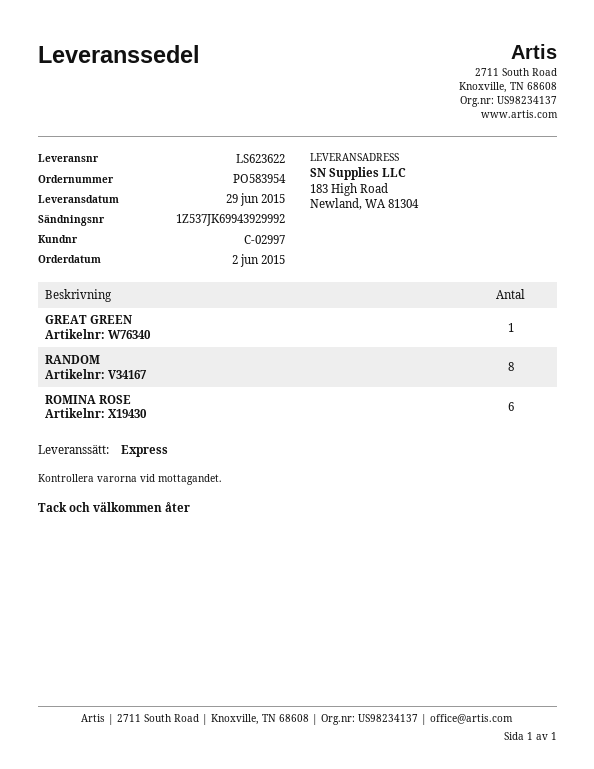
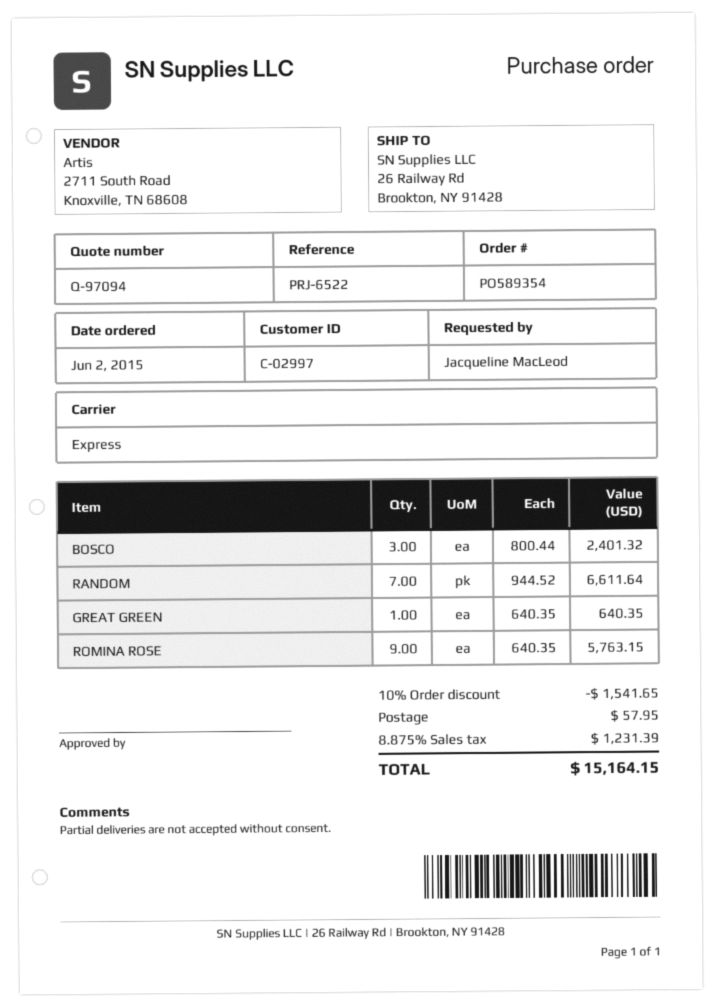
order number: PO583954 -> PO589354
ship to: 183 High Road, Newland, WA 81304 -> 26 Railway Rd, Brookton, NY 91428
RANDOM: 8 -> 7
ROMINA ROSE: 6 -> 9
BOSCO: none -> 3

